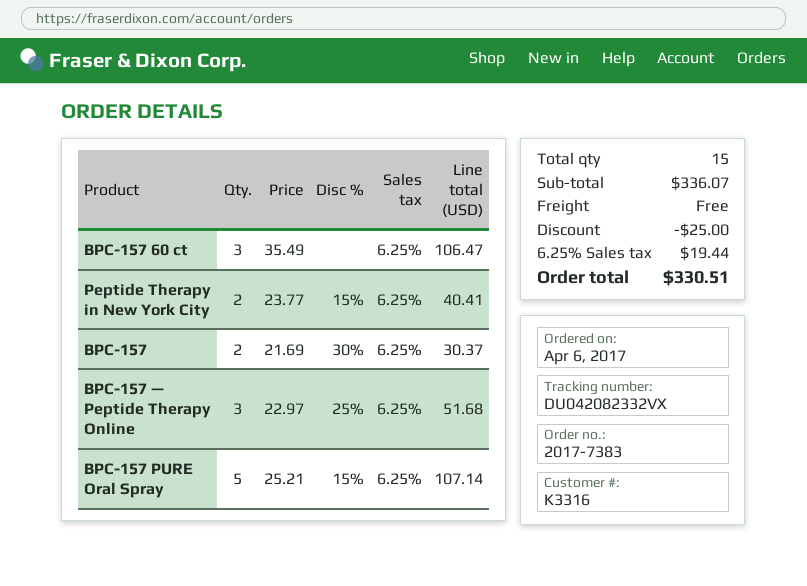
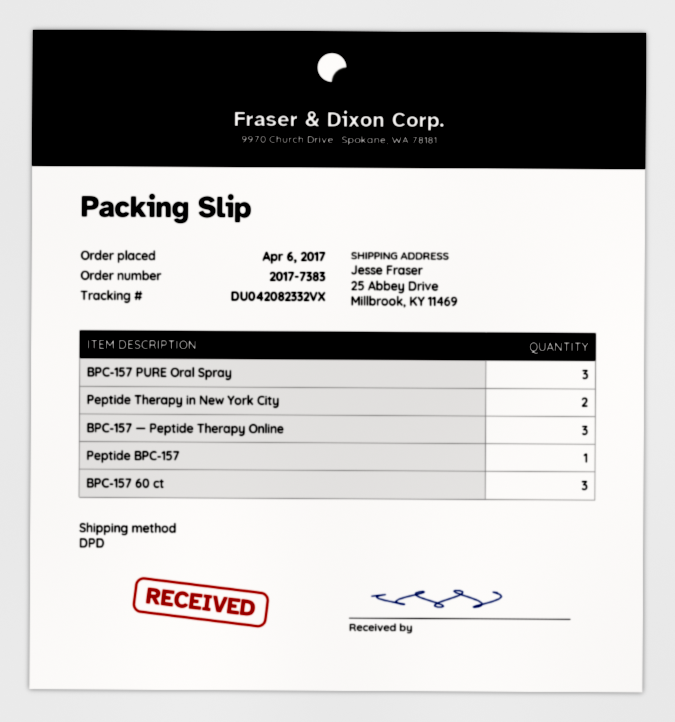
BPC-157: 2 -> none
BPC-157 PURE Oral Spray: 5 -> 3
Peptide BPC-157: none -> 1

